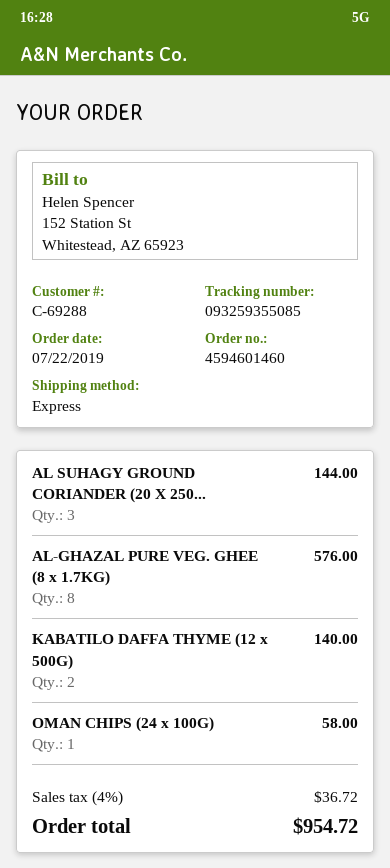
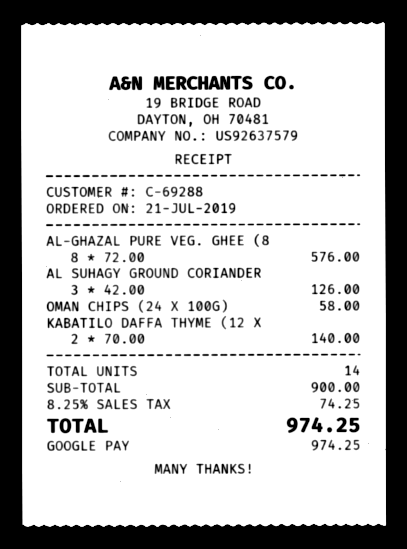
order date: 2019-07-22 -> 2019-07-21
AL SUHAGY GROUND CORIANDER (20 X 250...: 3 for 144.00 -> 3 for 126.00
tax: 4% = 36.72 -> 8.25% = 74.25
total: 954.72 -> 974.25

